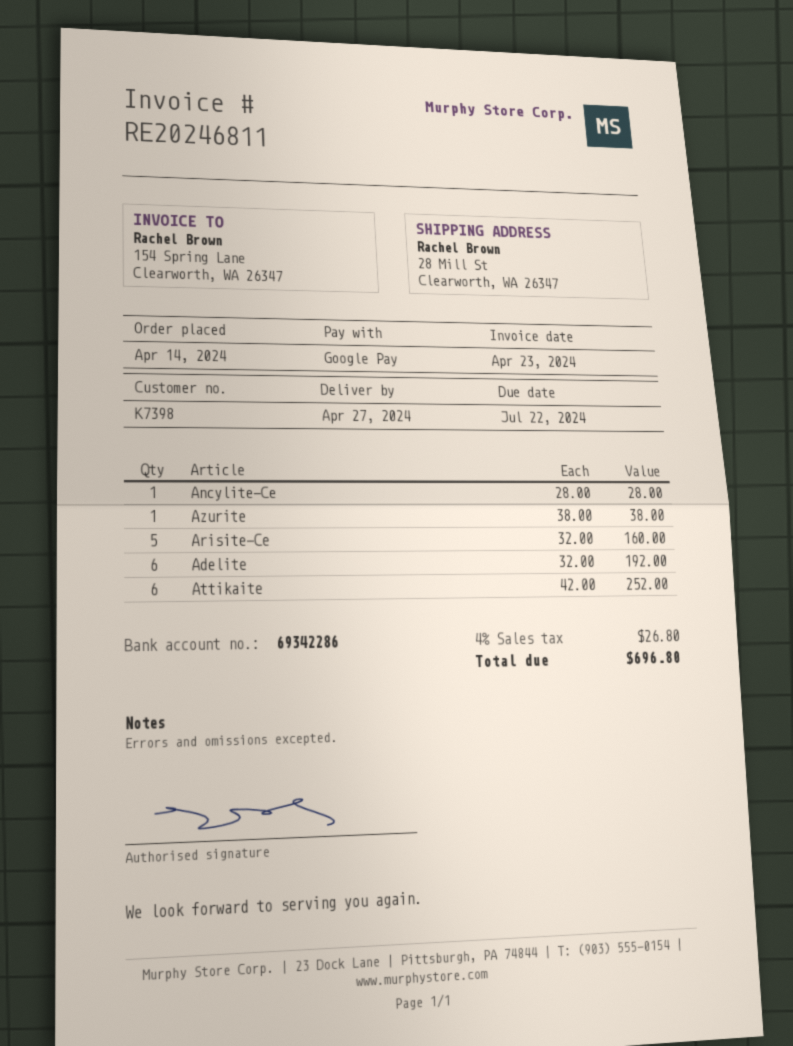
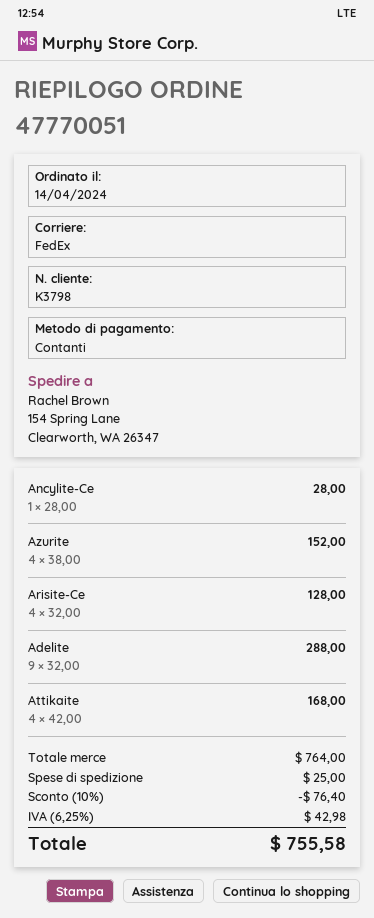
customer number: K7398 -> K3798
payment method: Google Pay -> cash
ship to: 28 Mill St, Clearworth, WA 26347 -> 154 Spring Lane, Clearworth, WA 26347
Azurite: 1 x 38.00 = 38.00 -> 4 x 38.00 = 152.00
Arisite-Ce: 5 x 32.00 = 160.00 -> 4 x 32.00 = 128.00
Adelite: 6 x 32.00 = 192.00 -> 9 x 32.00 = 288.00
Attikaite: 6 x 42.00 = 252.00 -> 4 x 42.00 = 168.00
discount: none -> 10% = 76.40
shipping: none -> 25.00
tax: 4% = 26.80 -> 6.25% = 42.98
total: 696.80 -> 755.58

